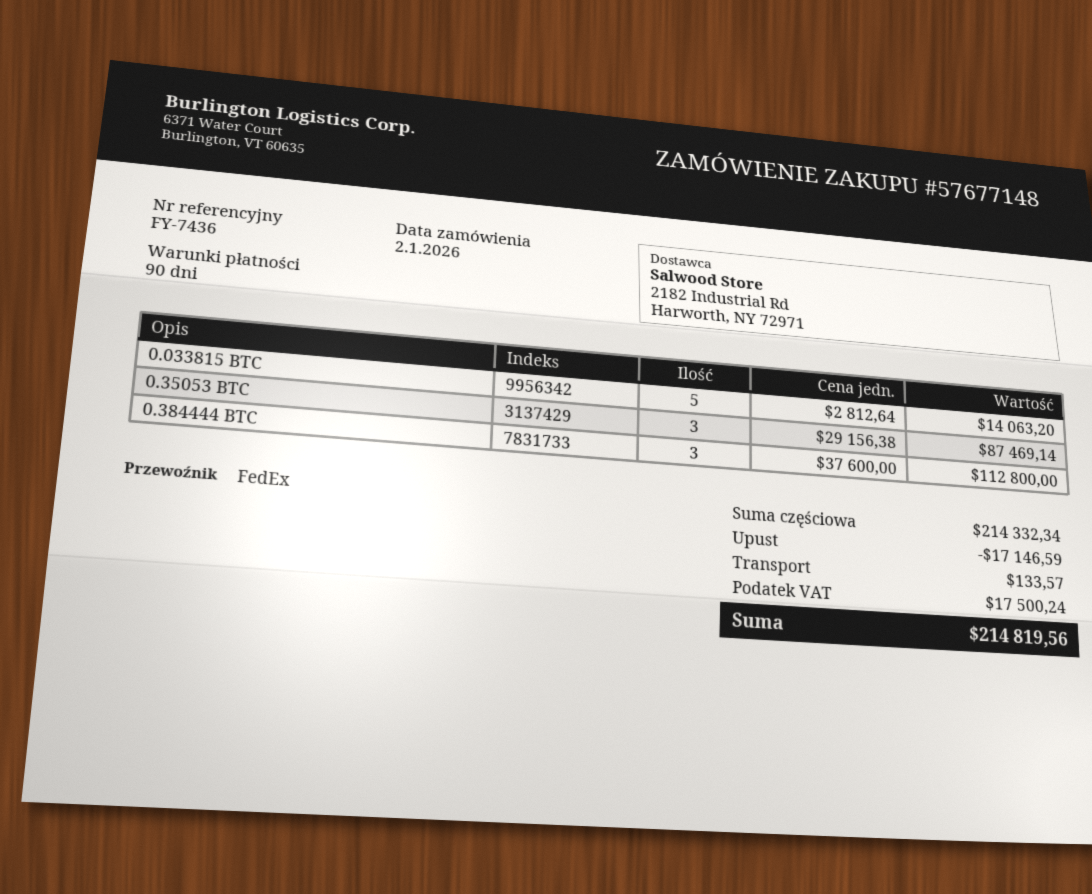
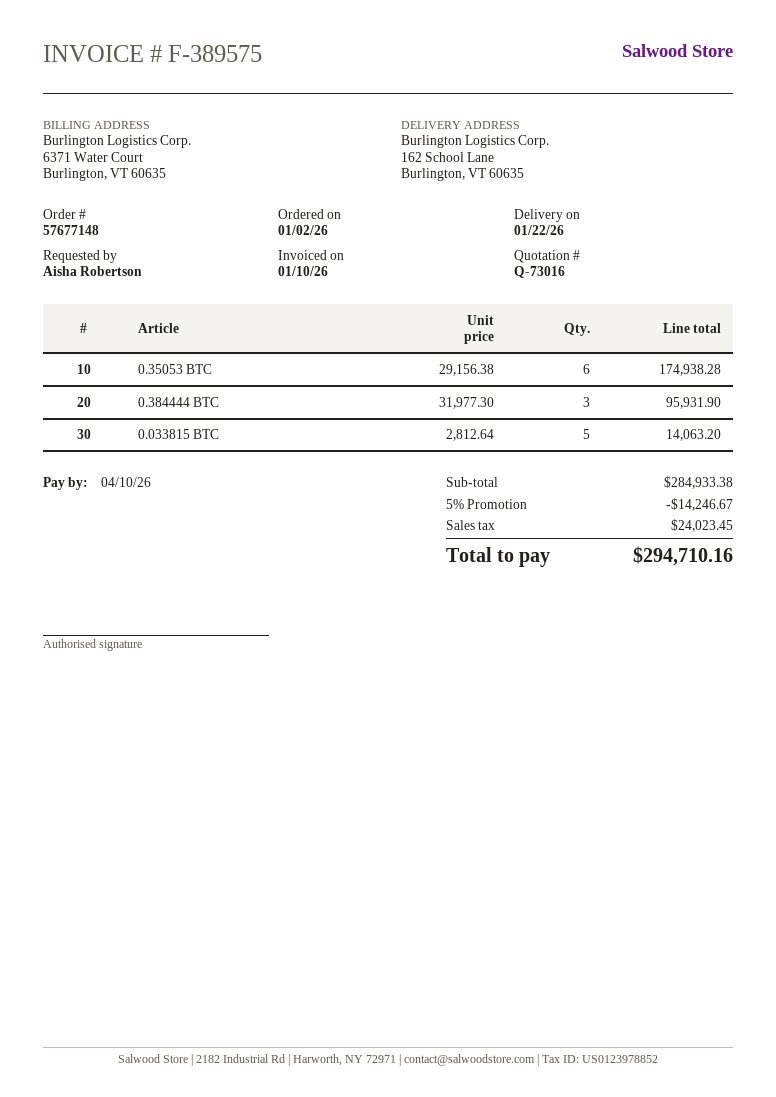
0.35053 BTC: 3 x 29156.38 = 87469.14 -> 6 x 29156.38 = 174938.28
0.384444 BTC: 3 x 37600.00 = 112800.00 -> 3 x 31977.30 = 95931.90
subtotal: 214332.34 -> 284933.38
discount: 17146.59 -> 14246.67
shipping: 133.57 -> none
tax: 17500.24 -> 24023.45
total: 214819.56 -> 294710.16

